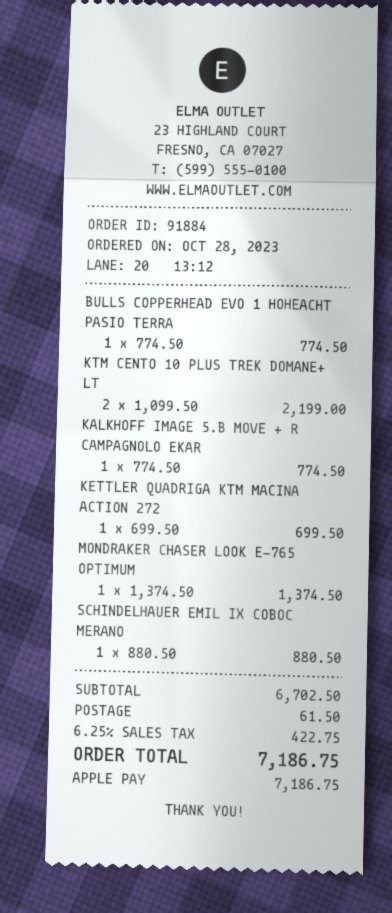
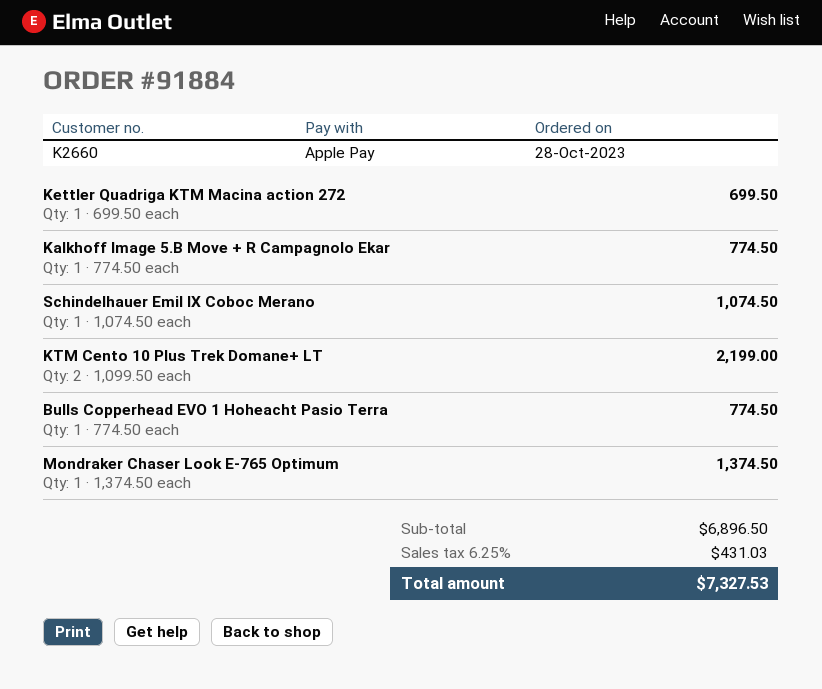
SCHINDELHAUER EMIL IX COBOC MERANO: 1 x 880.50 = 880.50 -> 1 x 1074.50 = 1074.50
subtotal: 6702.50 -> 6896.50
shipping: 61.50 -> none
tax: 6.25% = 422.75 -> 6.25% = 431.03
total: 7186.75 -> 7327.53

